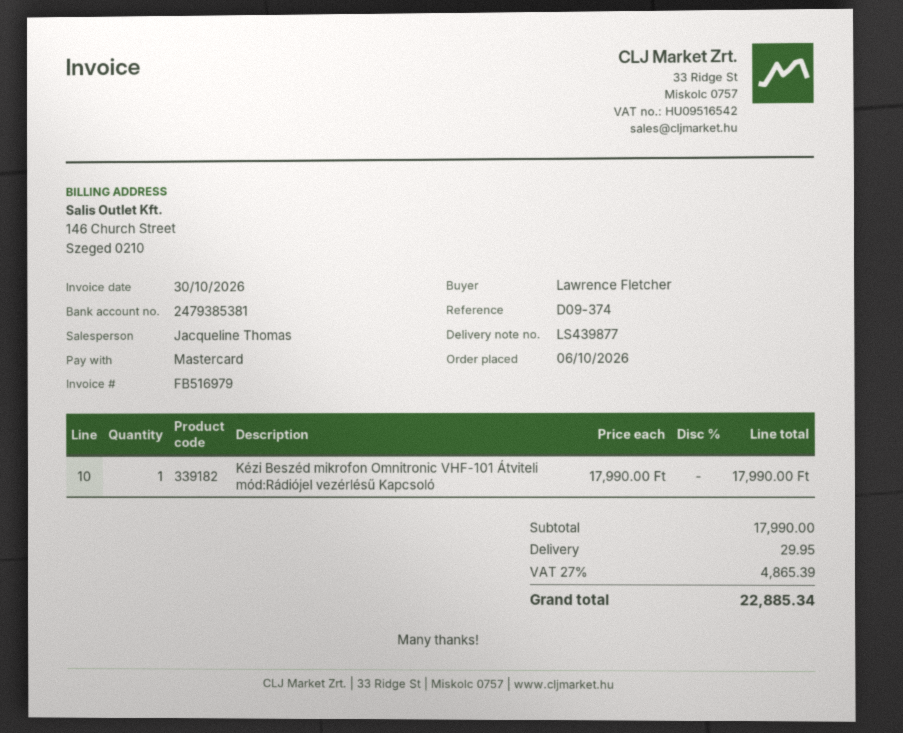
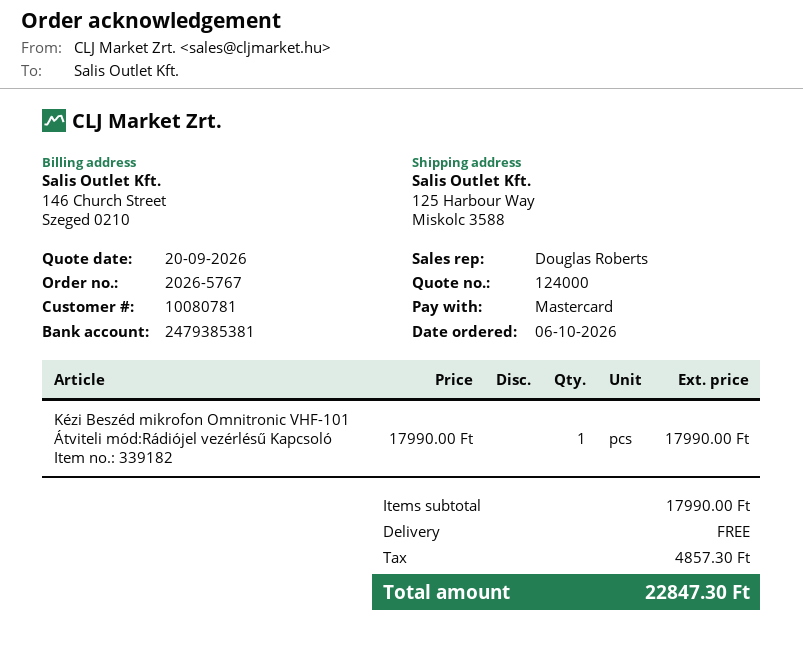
sales rep: Jacqueline Thomas -> Douglas Roberts
shipping: 29.95 -> 0.00
tax: 4865.39 -> 4857.30
total: 22885.34 -> 22847.30

